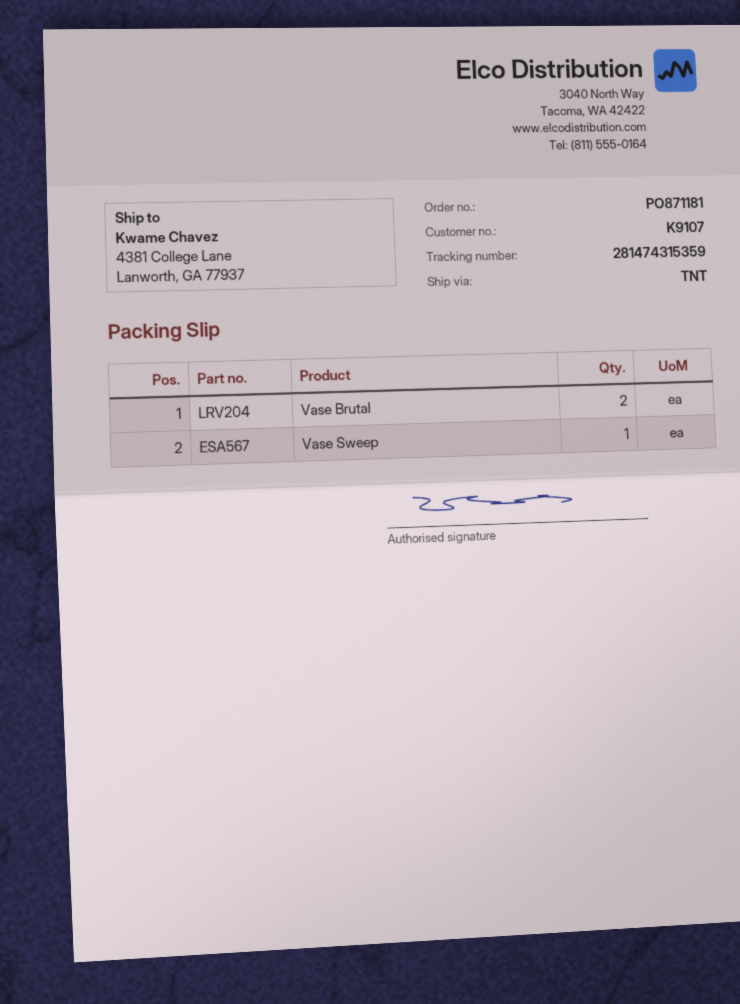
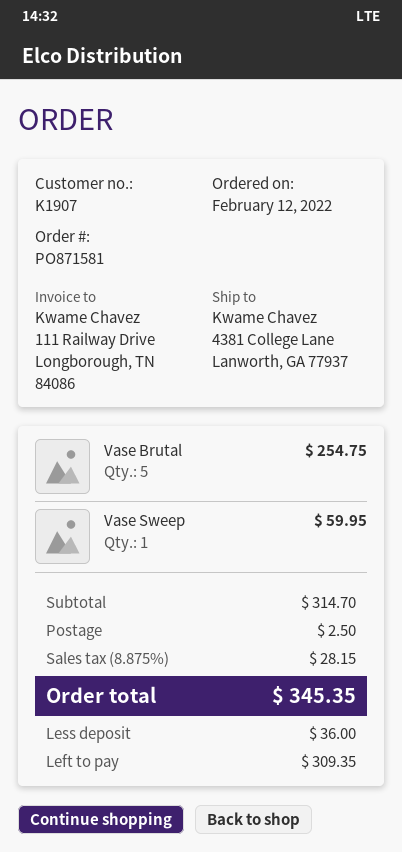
order number: PO871181 -> PO871581
customer number: K9107 -> K1907
Vase Brutal: 2 -> 5

